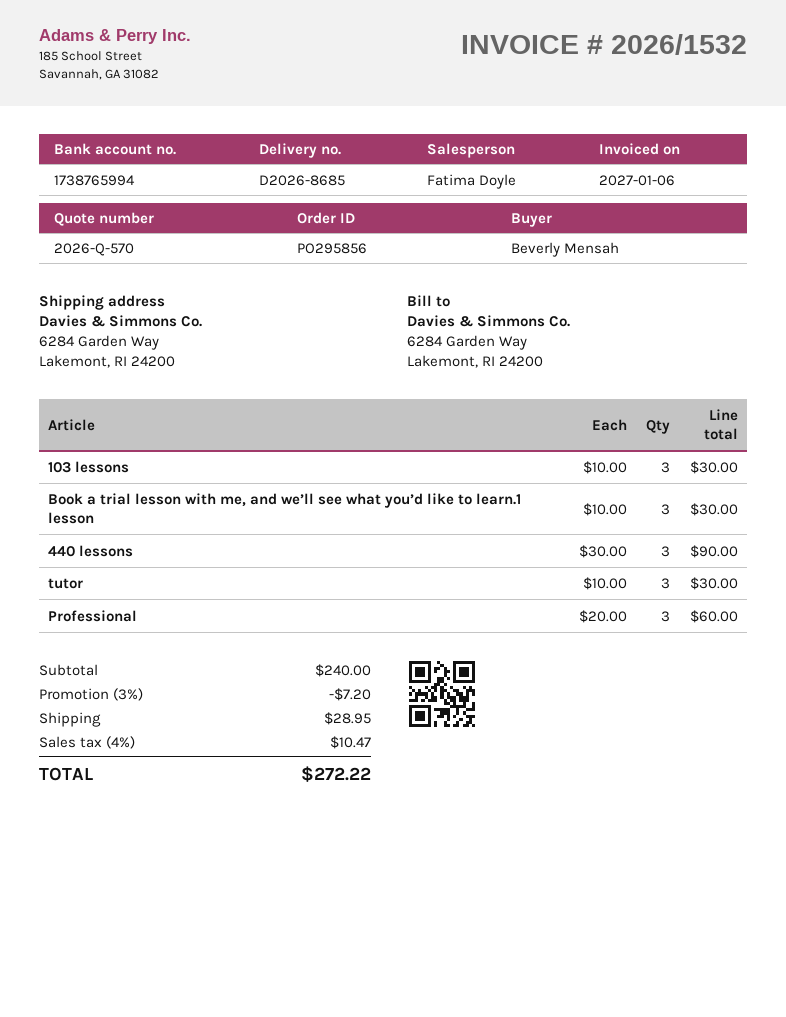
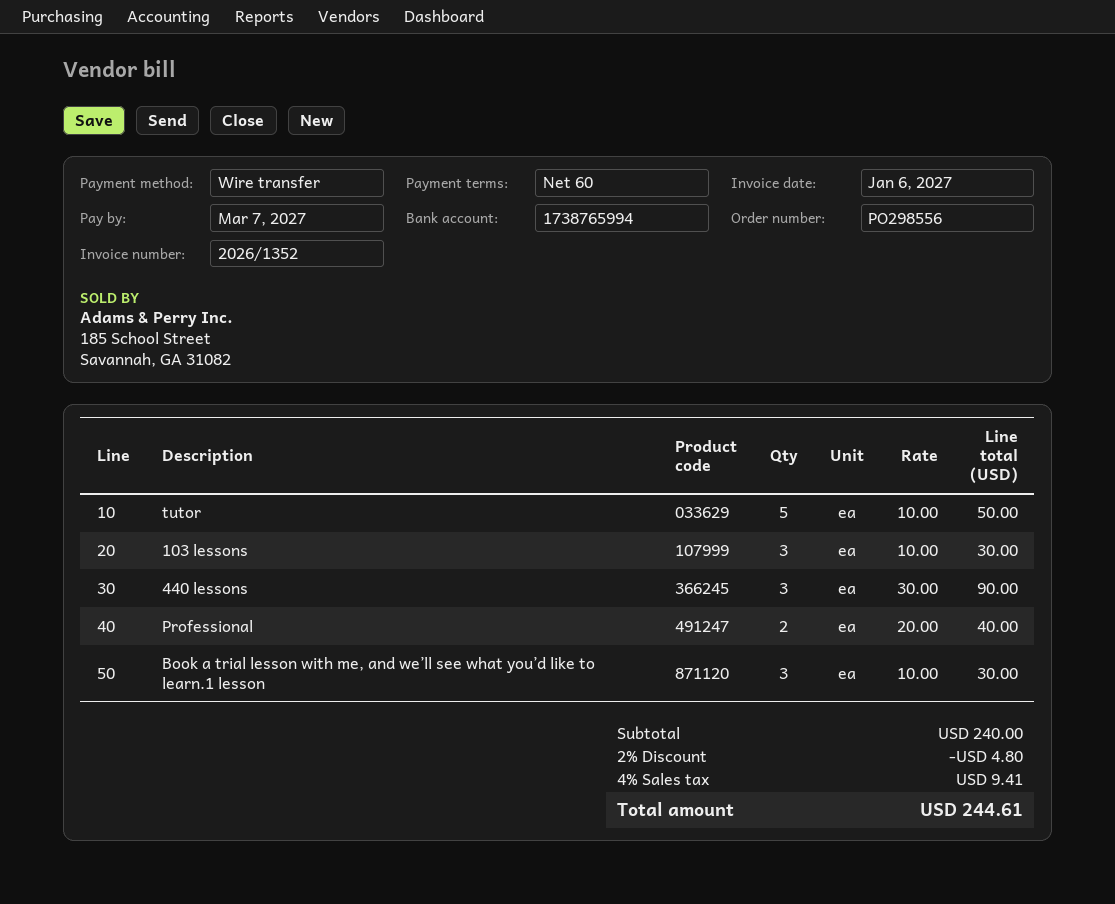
order number: PO295856 -> PO298556
invoice number: 2026/1532 -> 2026/1352
tutor: 3 x 10.00 = 30.00 -> 5 x 10.00 = 50.00
Professional: 3 x 20.00 = 60.00 -> 2 x 20.00 = 40.00
discount: 3% = 7.20 -> 2% = 4.80
shipping: 28.95 -> none
tax: 4% = 10.47 -> 4% = 9.41
total: 272.22 -> 244.61

